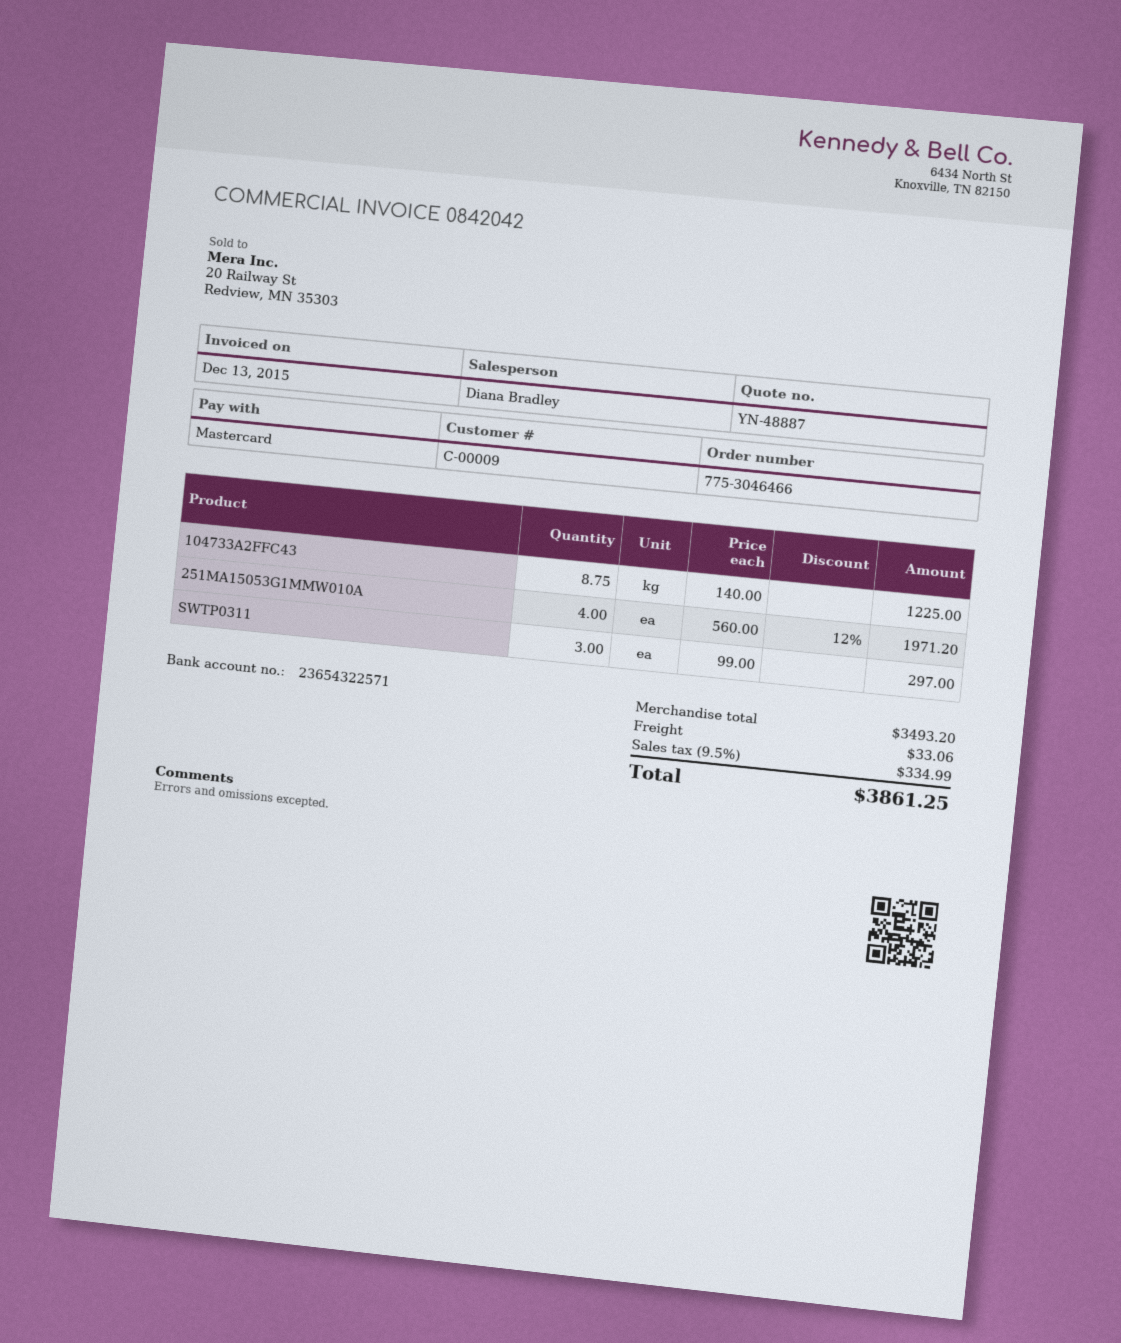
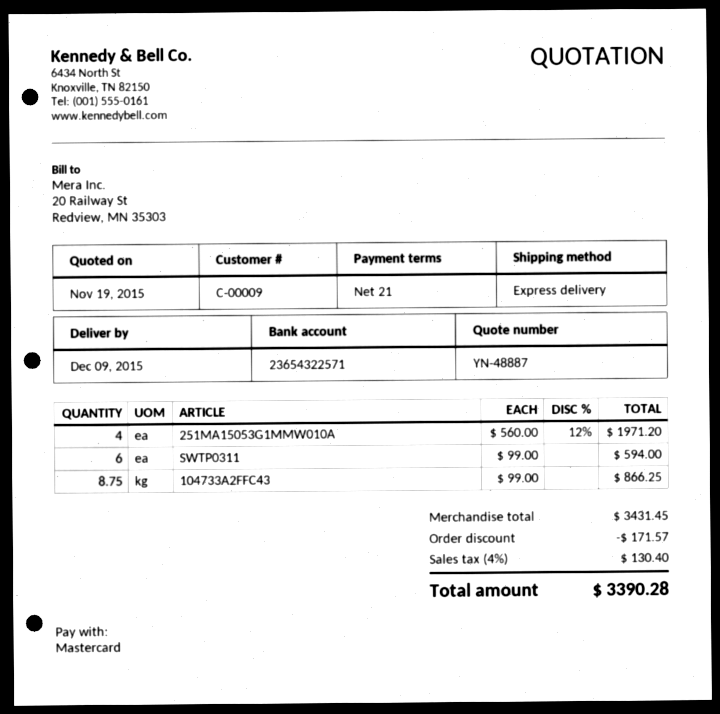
104733A2FFC43: 8.75 x 140.00 = 1225.00 -> 8.75 x 99.00 = 866.25
SWTP0311: 3 x 99.00 = 297.00 -> 6 x 99.00 = 594.00
subtotal: 3493.20 -> 3431.45
discount: none -> 171.57
shipping: 33.06 -> none
tax: 9.5% = 334.99 -> 4% = 130.40
total: 3861.25 -> 3390.28

